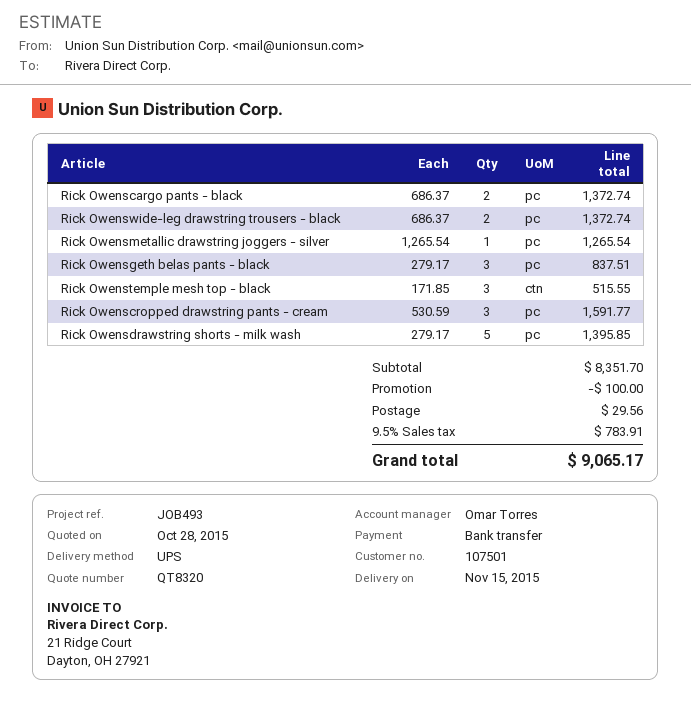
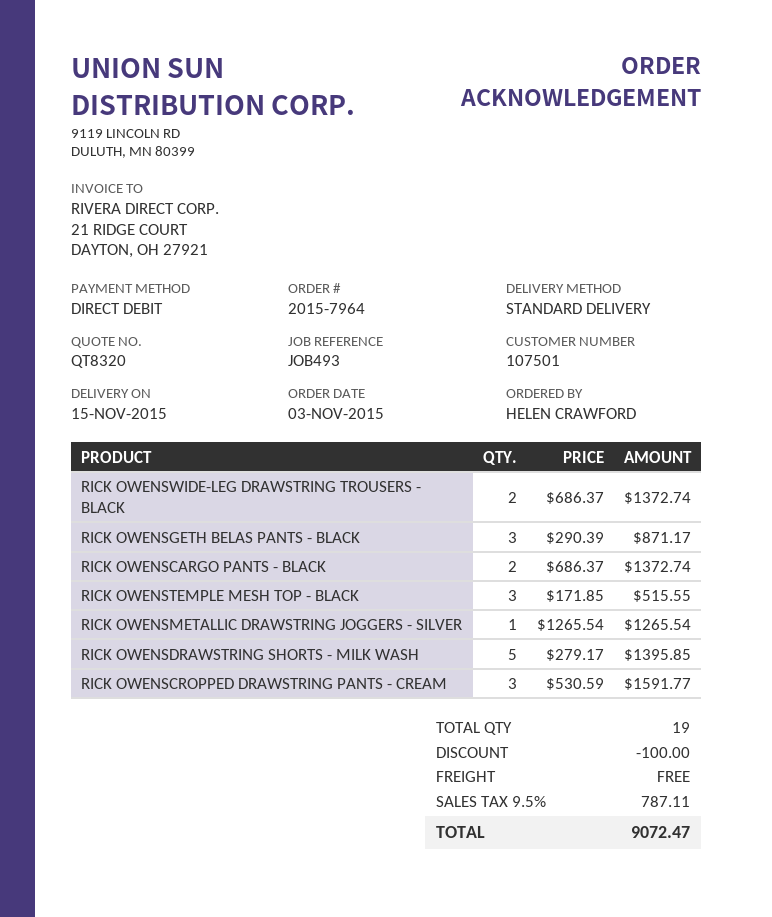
payment method: bank transfer -> direct debit
shipping method: UPS -> standard
Rick Owensgeth belas pants - black: 3 x 279.17 = 837.51 -> 3 x 290.39 = 871.17
shipping: 29.56 -> 0.00
tax: 9.5% = 783.91 -> 9.5% = 787.11
total: 9065.17 -> 9072.47

